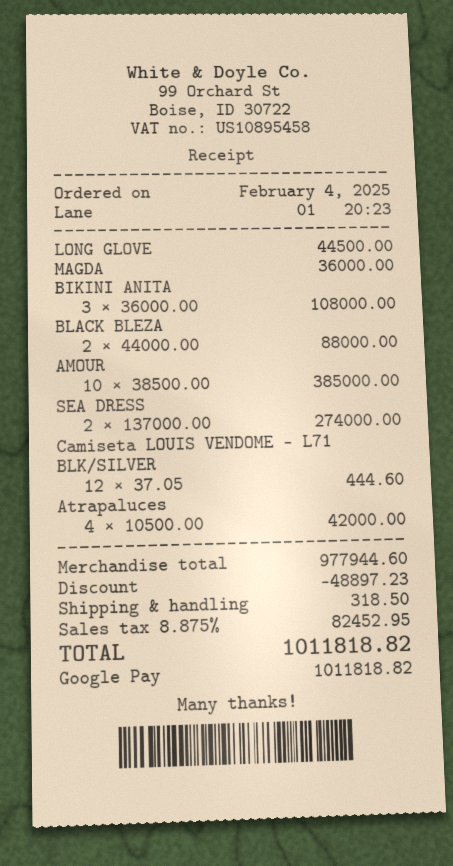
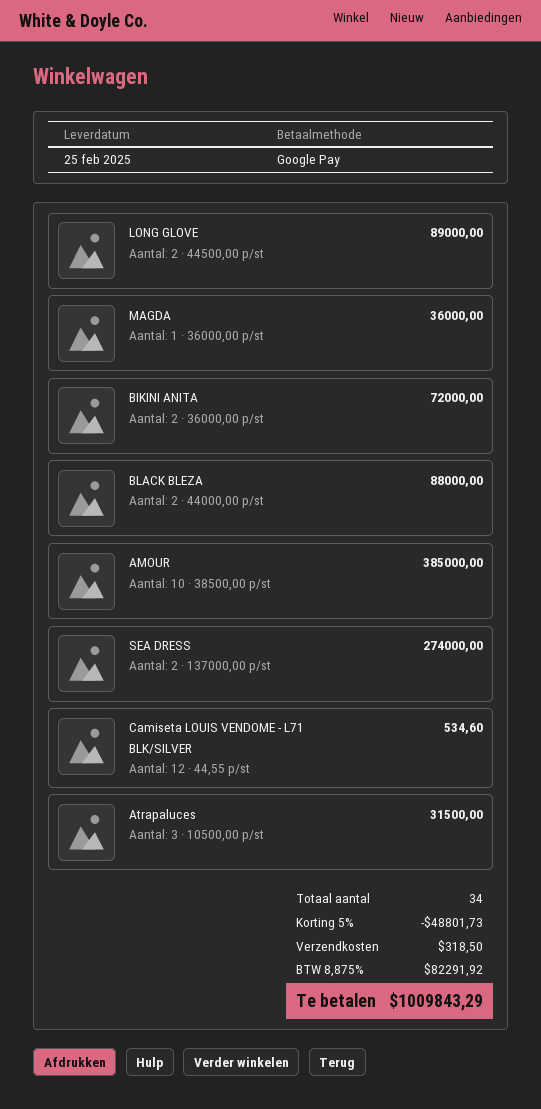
LONG GLOVE: 1 x 44500.00 = 44500.00 -> 2 x 44500.00 = 89000.00
BIKINI ANITA: 3 x 36000.00 = 108000.00 -> 2 x 36000.00 = 72000.00
Camiseta LOUIS VENDOME - L71 BLK/SILVER: 12 x 37.05 = 444.60 -> 12 x 44.55 = 534.60
Atrapaluces: 4 x 10500.00 = 42000.00 -> 3 x 10500.00 = 31500.00
discount: 48897.23 -> 48801.73
tax: 8.875% = 82452.95 -> 8.875% = 82291.92
total: 1011818.82 -> 1009843.29

